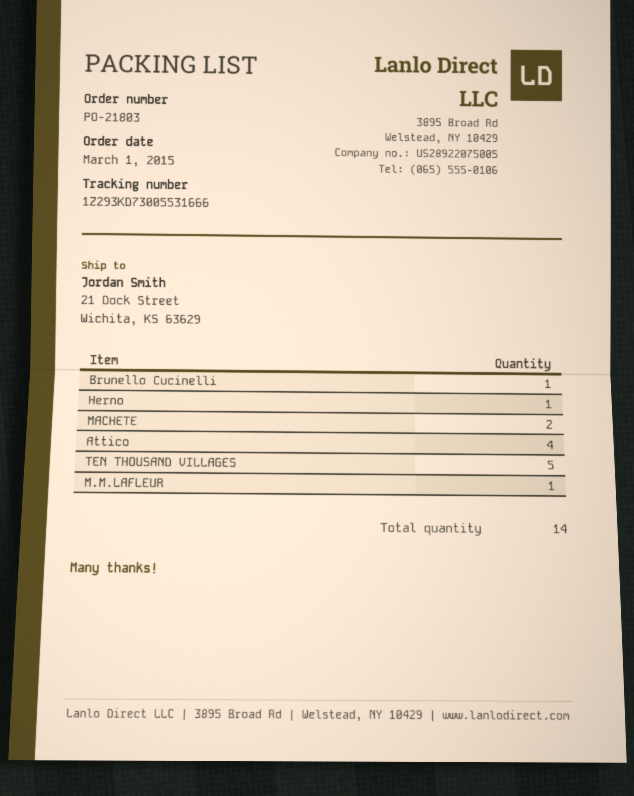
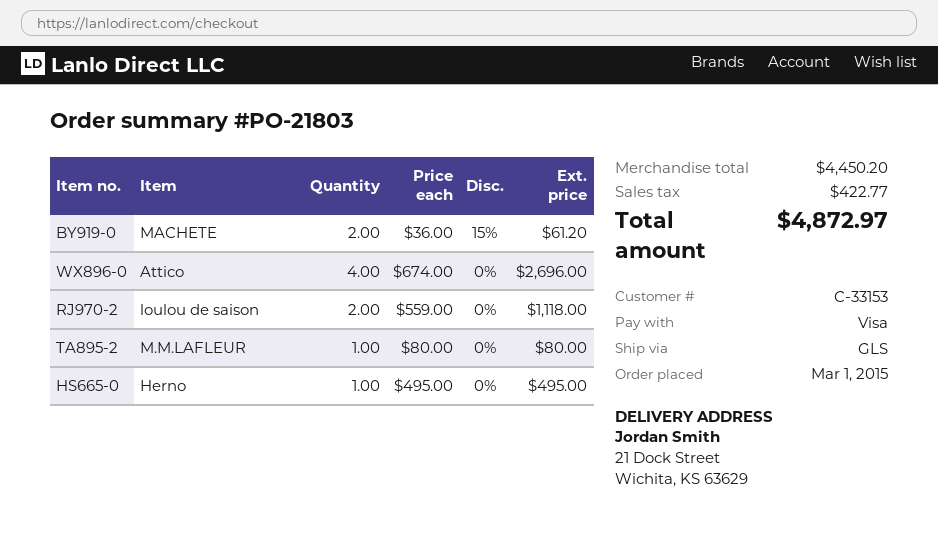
Brunello Cucinelli: 1 -> none
TEN THOUSAND VILLAGES: 5 -> none
loulou de saison: none -> 2

